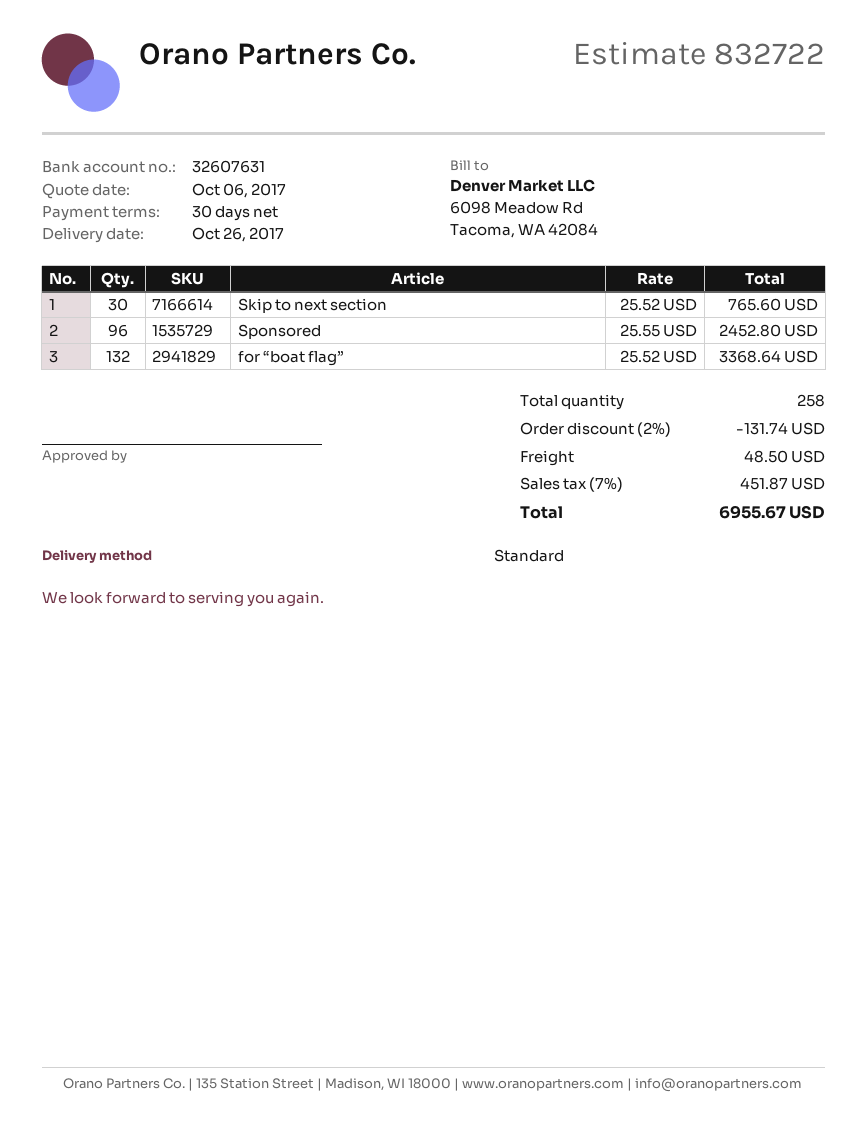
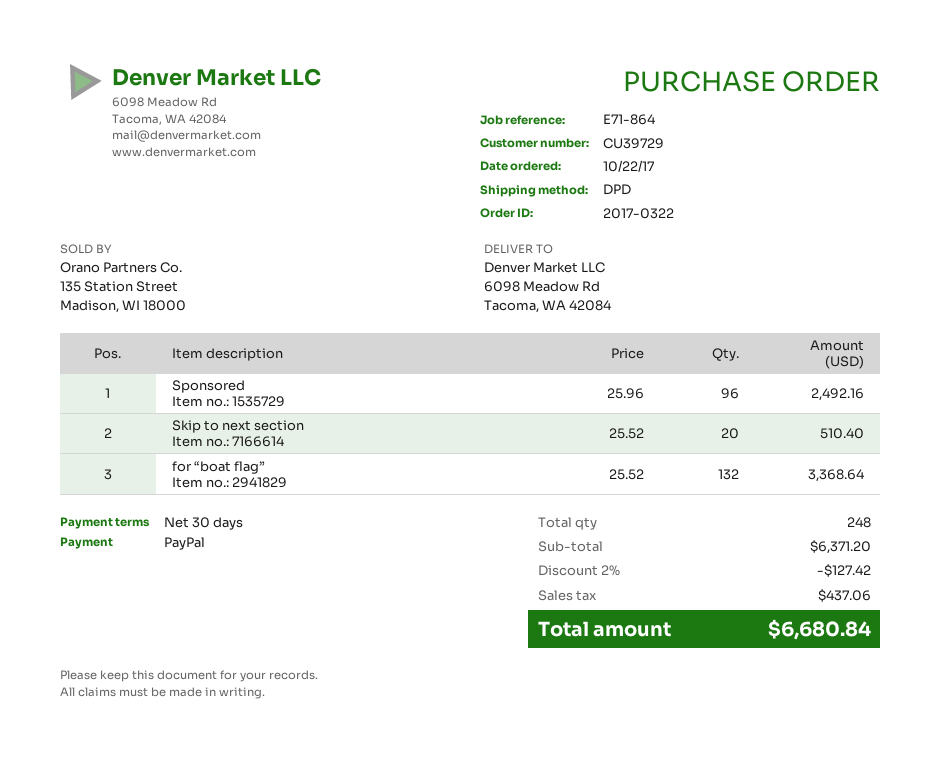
shipping method: standard -> DPD
Skip to next section: 30 x 25.52 = 765.60 -> 20 x 25.52 = 510.40
Sponsored: 96 x 25.55 = 2452.80 -> 96 x 25.96 = 2492.16
total quantity: 258 -> 248
discount: 2% = 131.74 -> 2% = 127.42
shipping: 48.50 -> none
tax: 451.87 -> 437.06
total: 6955.67 -> 6680.84

